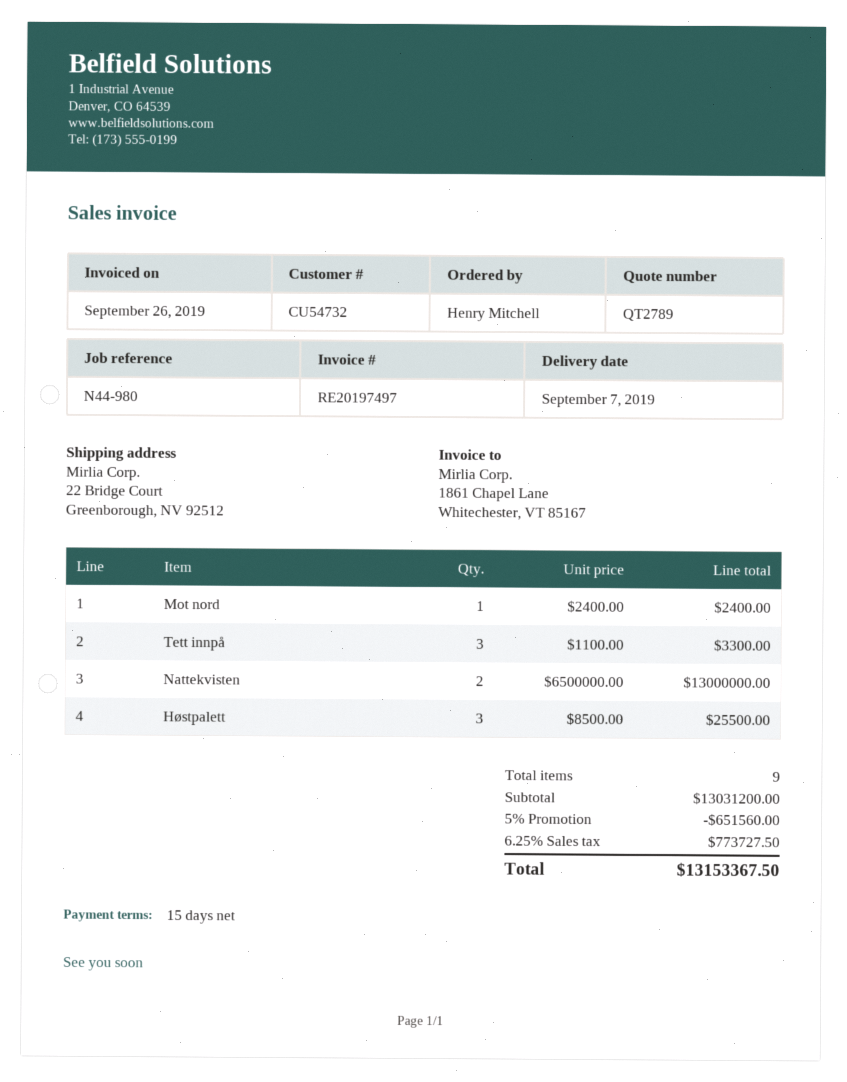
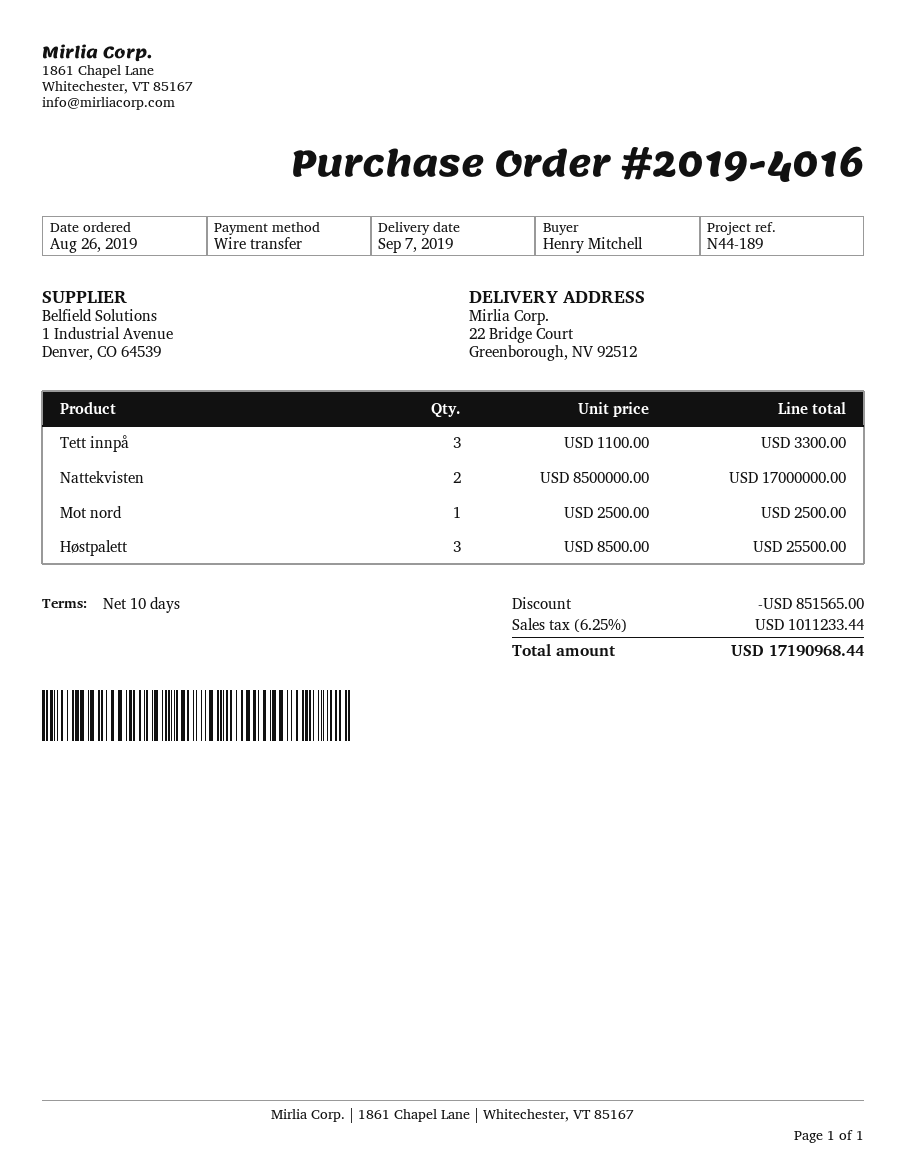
payment terms: 15 days -> 10 days
reference: N44-980 -> N44-189
Mot nord: 1 x 2400.00 = 2400.00 -> 1 x 2500.00 = 2500.00
Nattekvisten: 2 x 6500000.00 = 13000000.00 -> 2 x 8500000.00 = 17000000.00
discount: 651560.00 -> 851565.00
tax: 6.25% = 773727.50 -> 6.25% = 1011233.44
total: 13153367.50 -> 17190968.44

